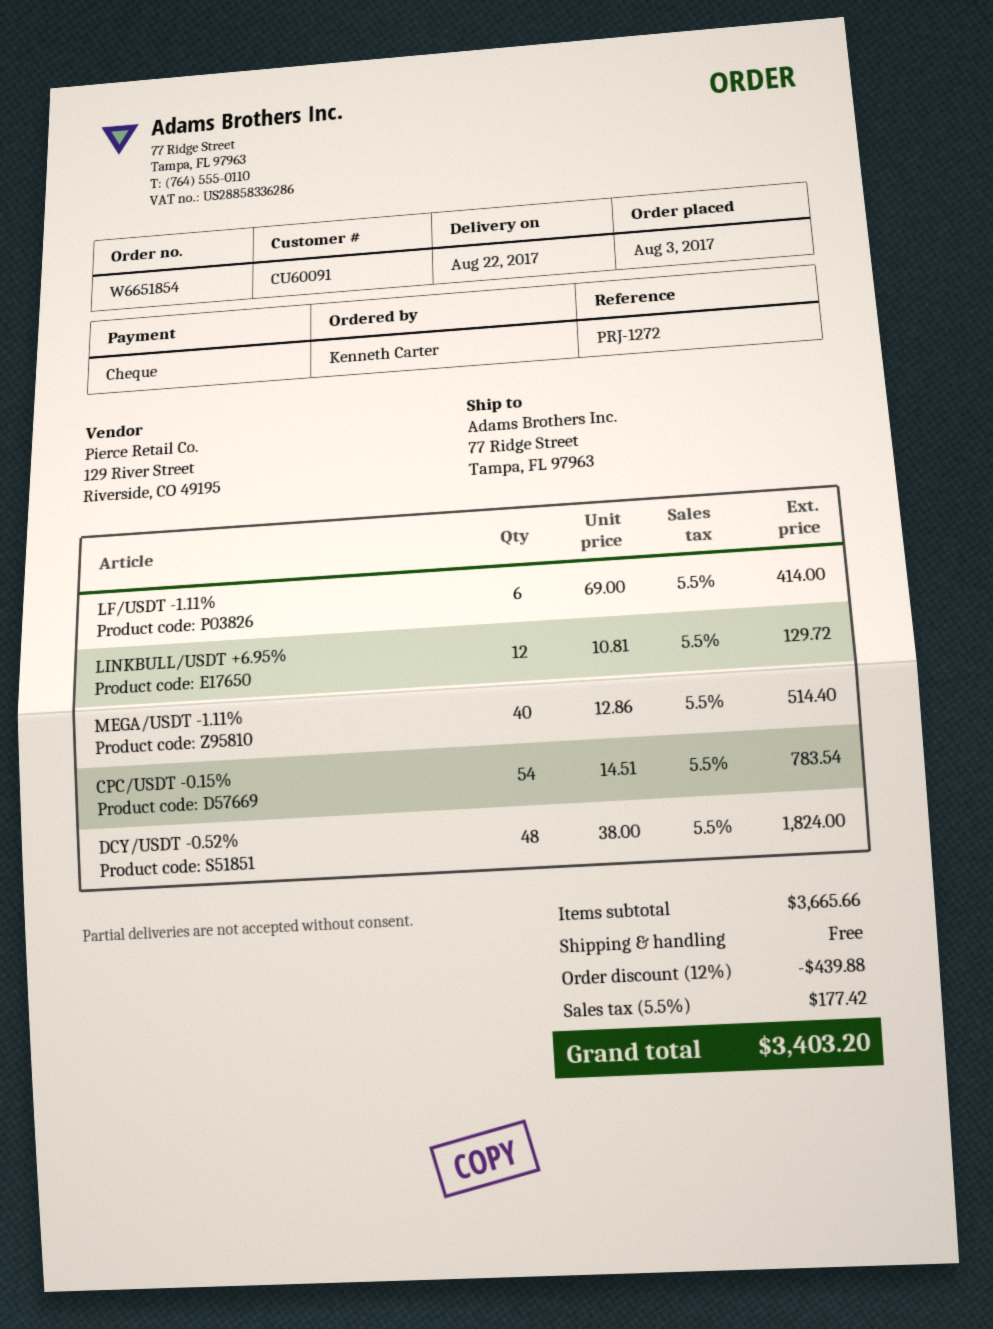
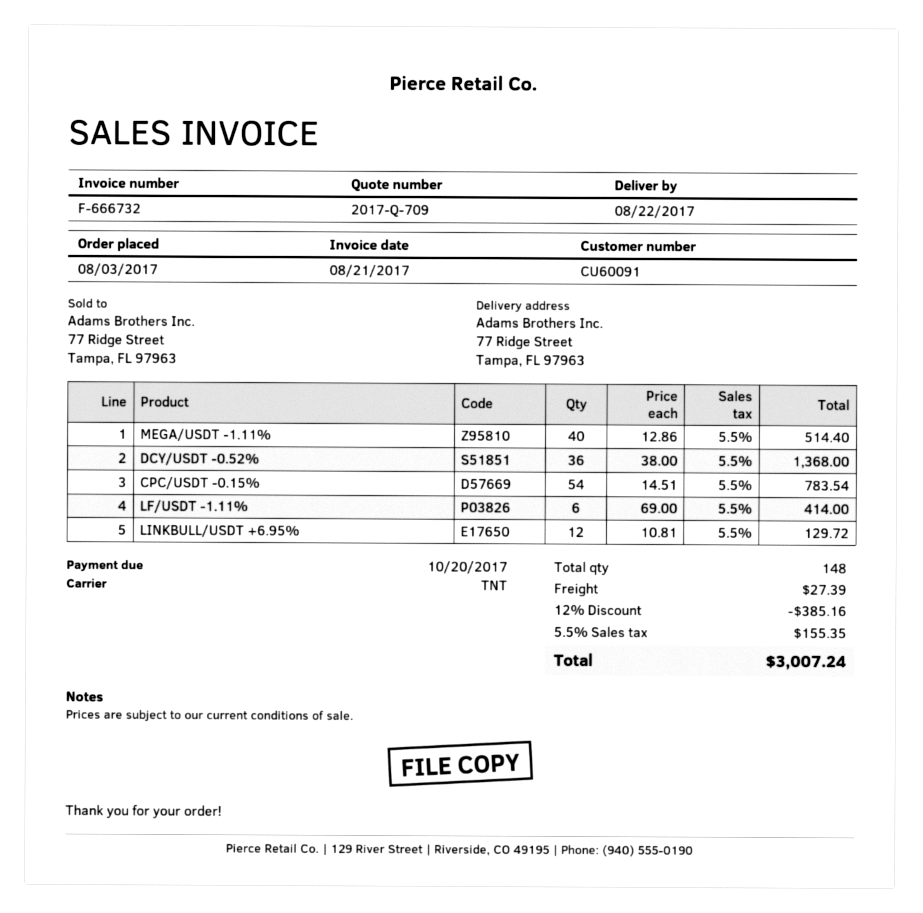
DCY/USDT -0.52%: 48 x 38.00 = 1824.00 -> 36 x 38.00 = 1368.00
discount: 12% = 439.88 -> 12% = 385.16
shipping: 0.00 -> 27.39
tax: 5.5% = 177.42 -> 5.5% = 155.35
total: 3403.20 -> 3007.24

